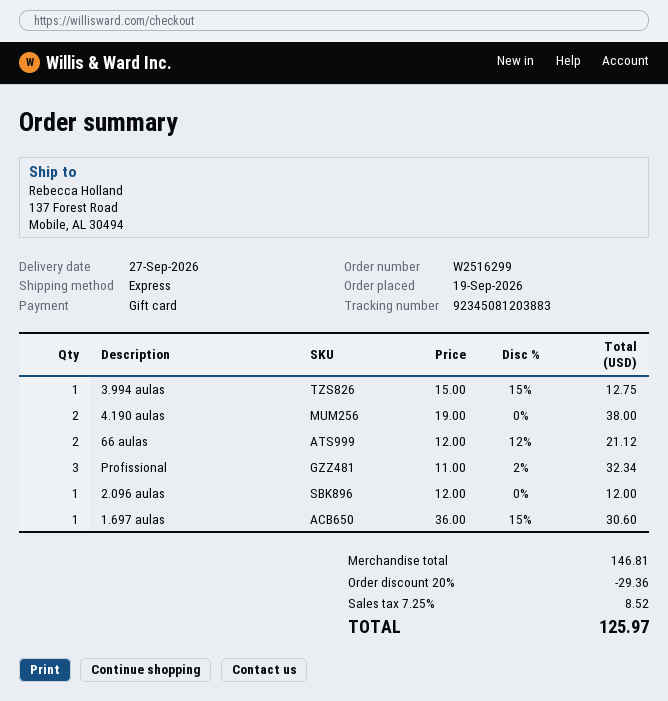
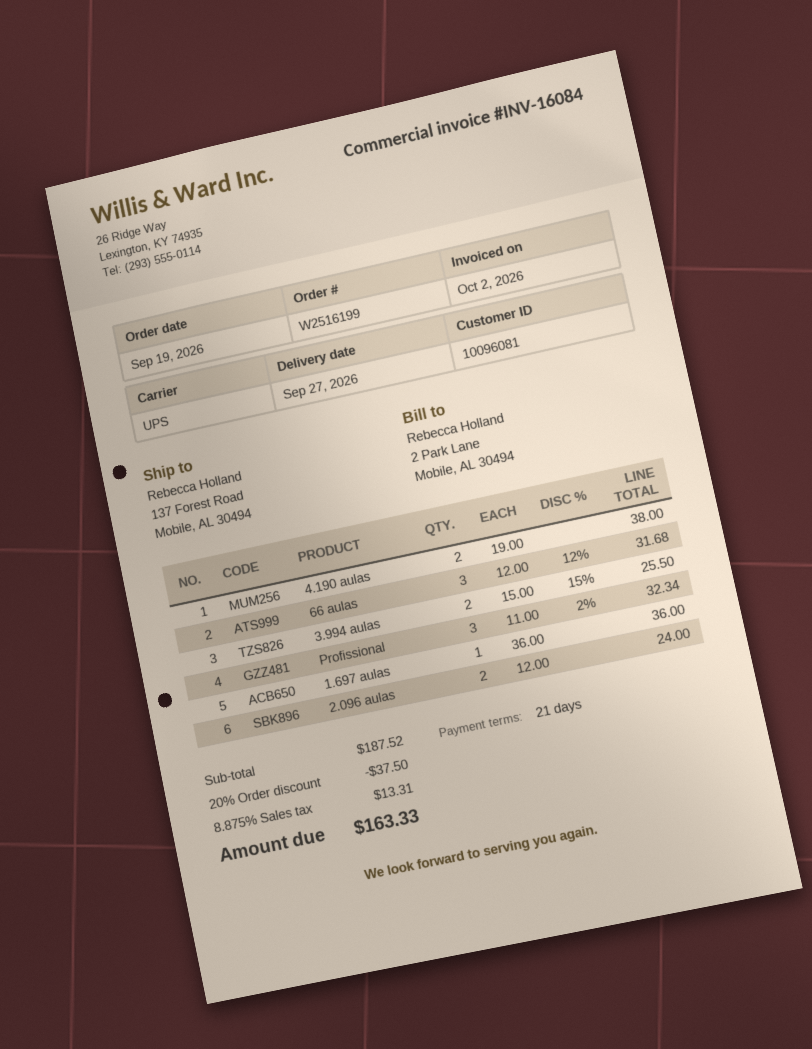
order number: W2516299 -> W2516199
shipping method: express -> UPS
3.994 aulas: 1 x 15.00 - 15% = 12.75 -> 2 x 15.00 - 15% = 25.50
66 aulas: 2 x 12.00 - 12% = 21.12 -> 3 x 12.00 - 12% = 31.68
2.096 aulas: 1 x 12.00 = 12.00 -> 2 x 12.00 = 24.00
1.697 aulas: 1 x 36.00 - 15% = 30.60 -> 1 x 36.00 = 36.00
subtotal: 146.81 -> 187.52
discount: 20% = 29.36 -> 20% = 37.50
tax: 7.25% = 8.52 -> 8.875% = 13.31
total: 125.97 -> 163.33

